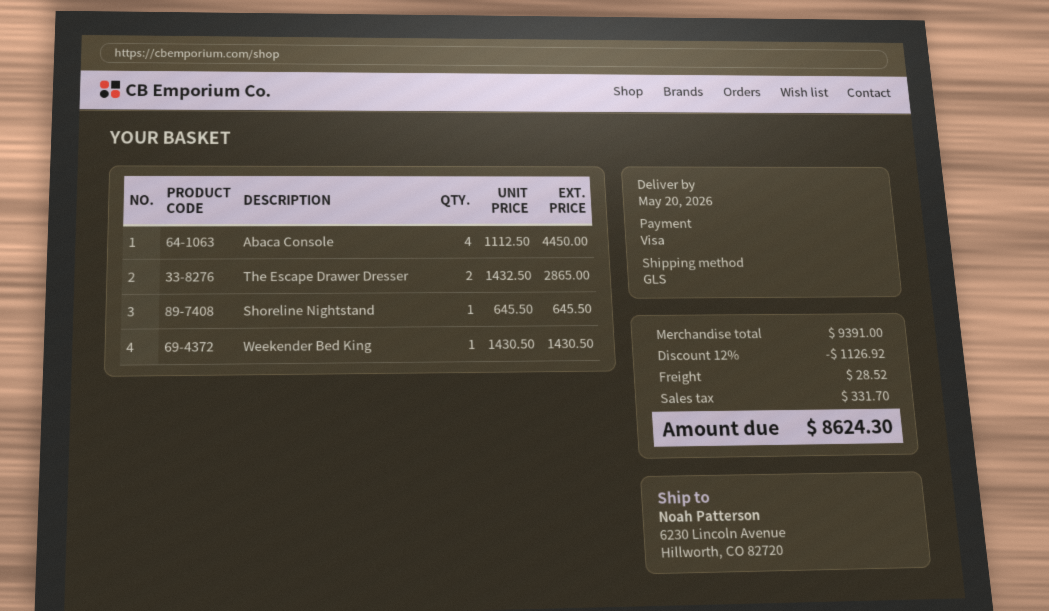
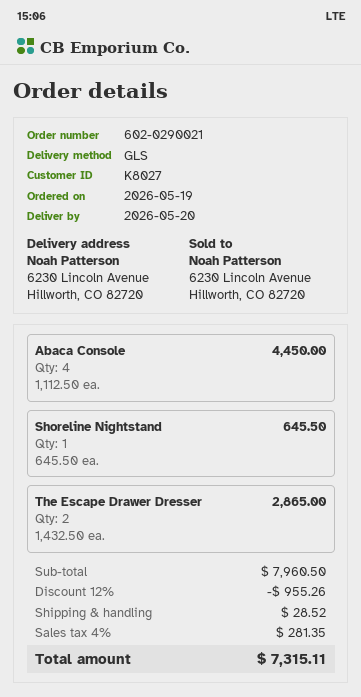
Weekender Bed King: 1 x 1430.50 = 1430.50 -> none
subtotal: 9391.00 -> 7960.50
discount: 12% = 1126.92 -> 12% = 955.26
tax: 331.70 -> 281.35
total: 8624.30 -> 7315.11

